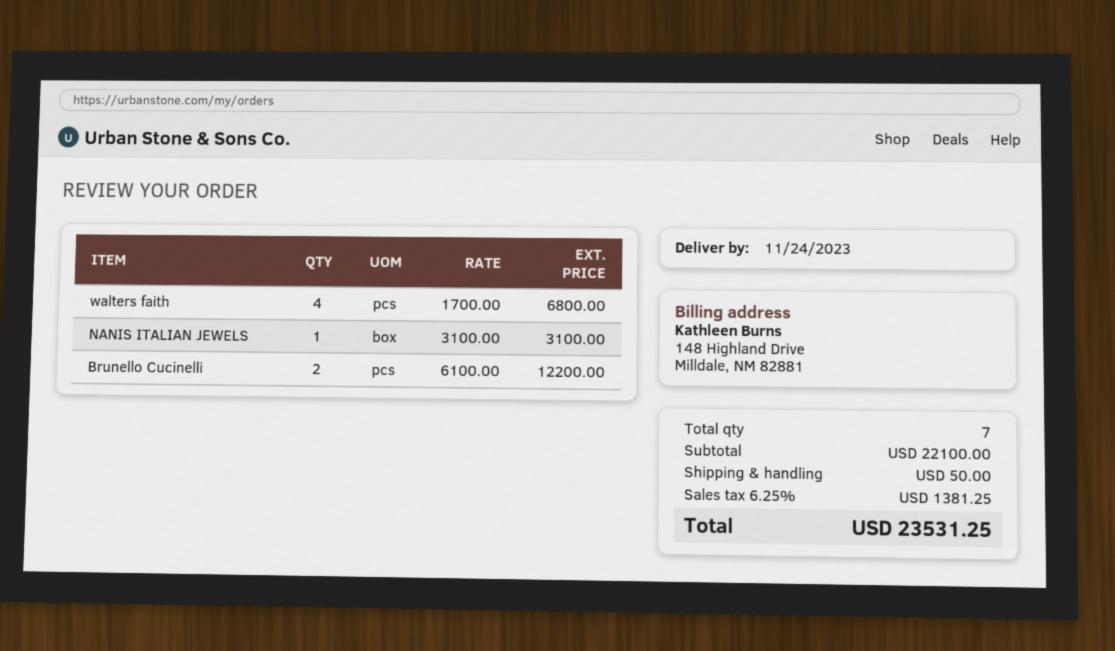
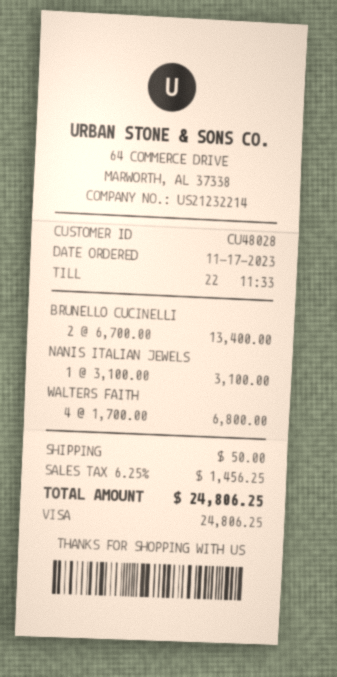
Brunello Cucinelli: 2 x 6100.00 = 12200.00 -> 2 x 6700.00 = 13400.00
tax: 6.25% = 1381.25 -> 6.25% = 1456.25
total: 23531.25 -> 24806.25

